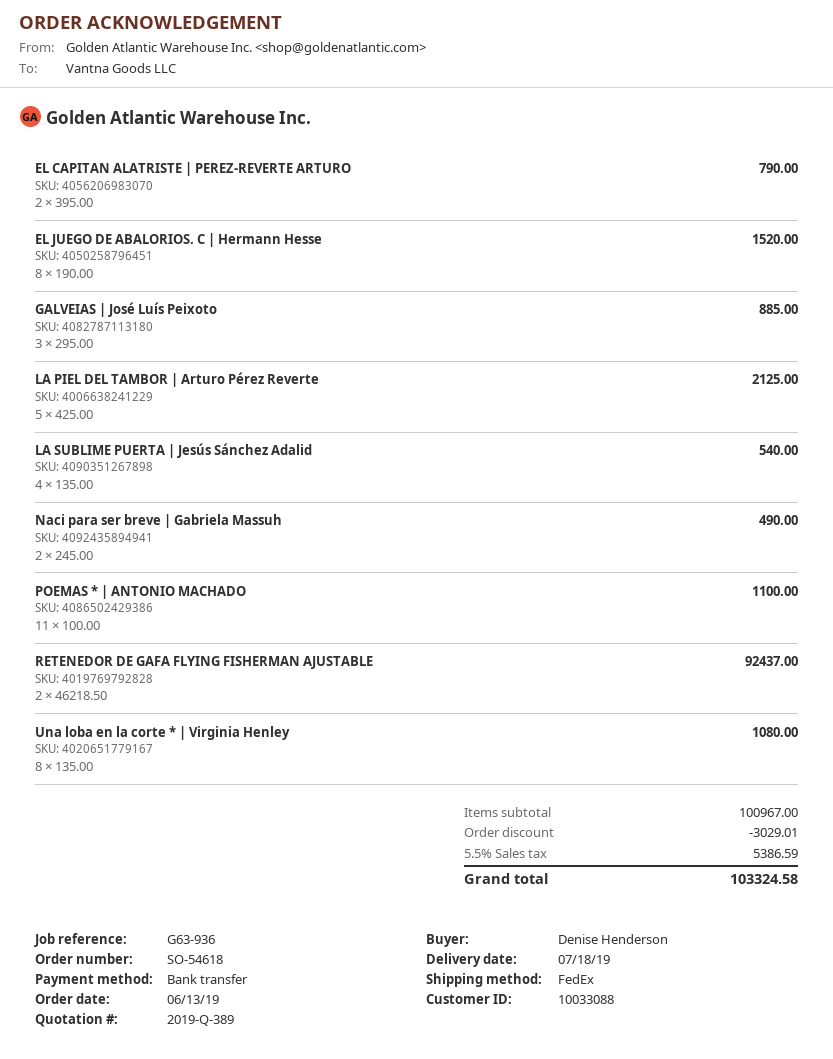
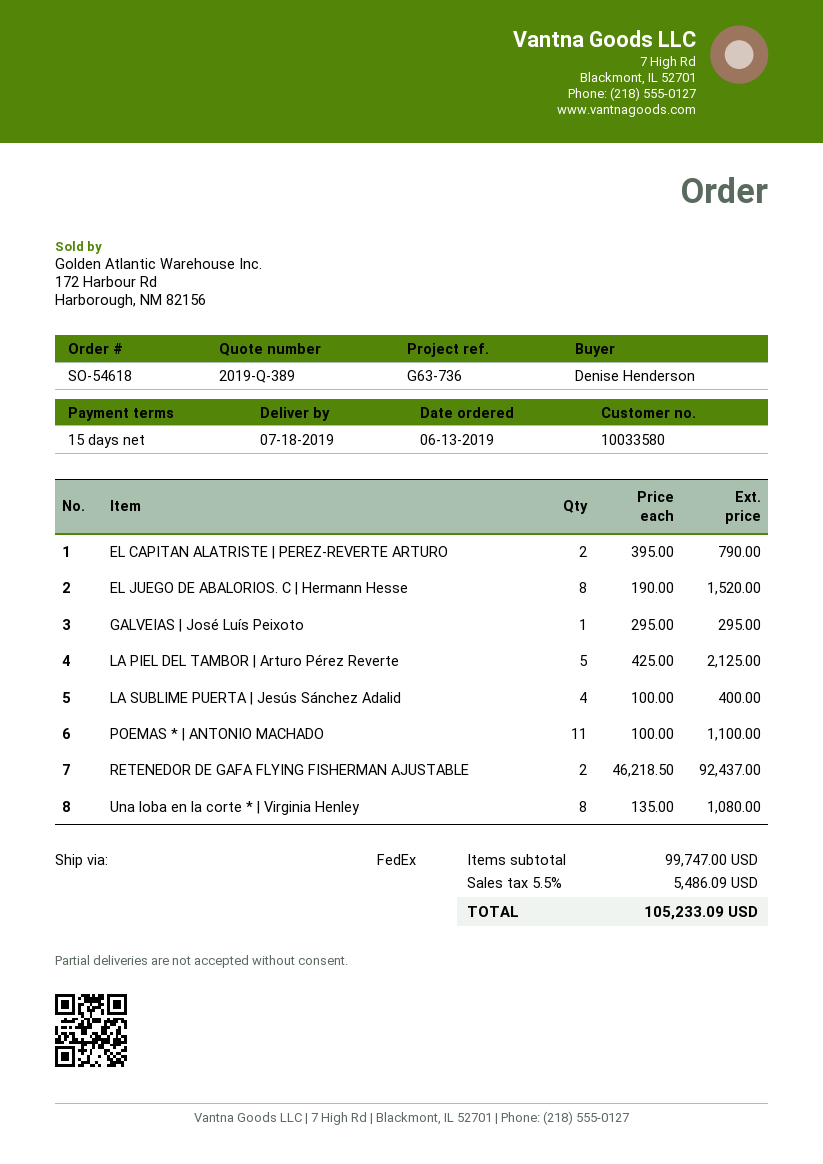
customer number: 10033088 -> 10033580
reference: G63-936 -> G63-736
GALVEIAS | José Luís Peixoto: 3 x 295.00 = 885.00 -> 1 x 295.00 = 295.00
LA SUBLIME PUERTA | Jesús Sánchez Adalid: 4 x 135.00 = 540.00 -> 4 x 100.00 = 400.00
Naci para ser breve | Gabriela Massuh: 2 x 245.00 = 490.00 -> none
subtotal: 100967.00 -> 99747.00
discount: 3029.01 -> none
tax: 5.5% = 5386.59 -> 5.5% = 5486.09
total: 103324.58 -> 105233.09

